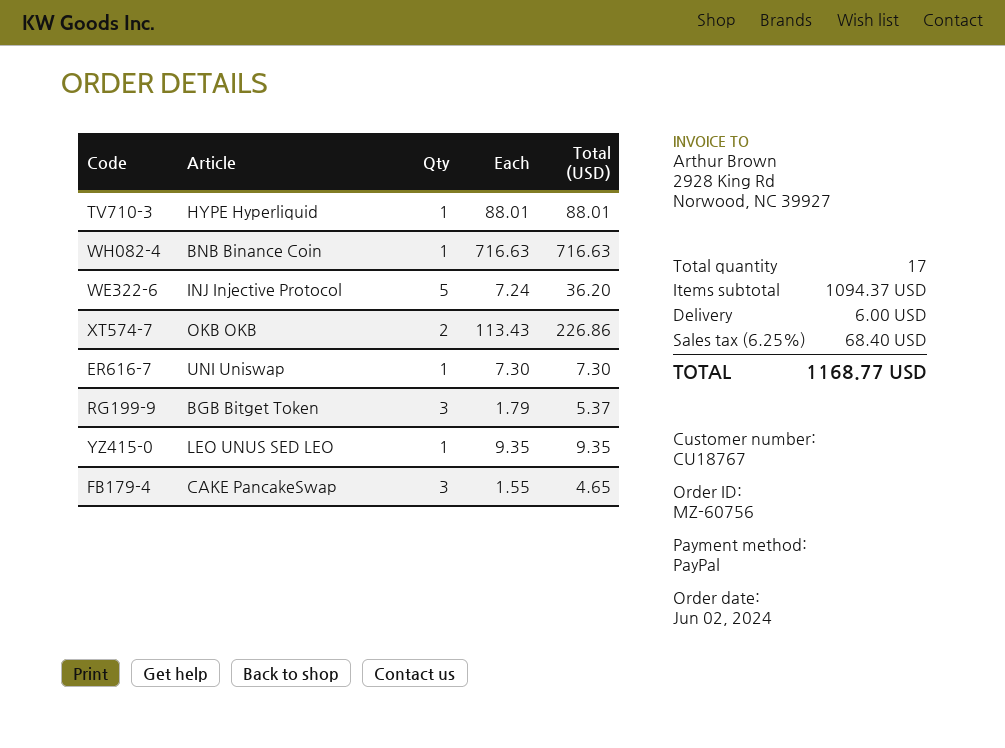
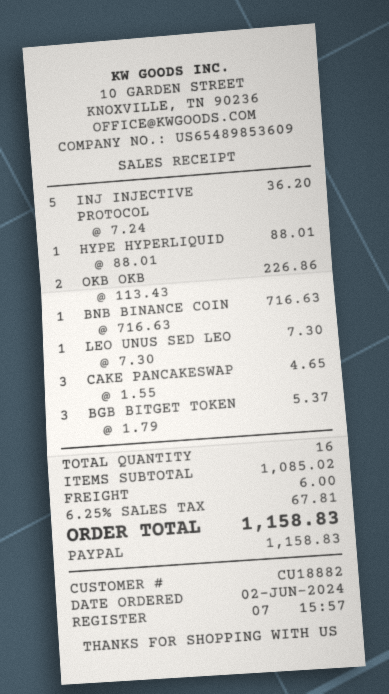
customer number: CU18767 -> CU18882
UNI Uniswap: 1 x 7.30 = 7.30 -> none
LEO UNUS SED LEO: 1 x 9.35 = 9.35 -> 1 x 7.30 = 7.30
total quantity: 17 -> 16
subtotal: 1094.37 -> 1085.02
tax: 6.25% = 68.40 -> 6.25% = 67.81
total: 1168.77 -> 1158.83

